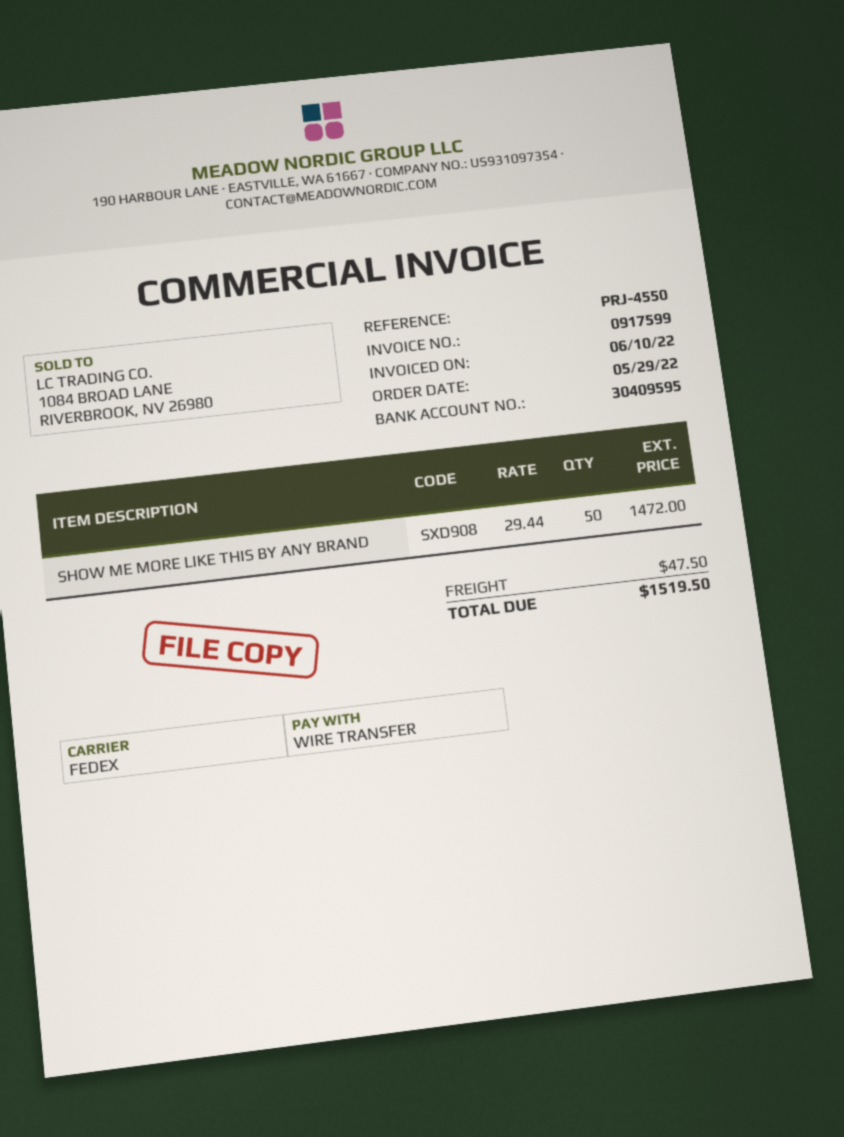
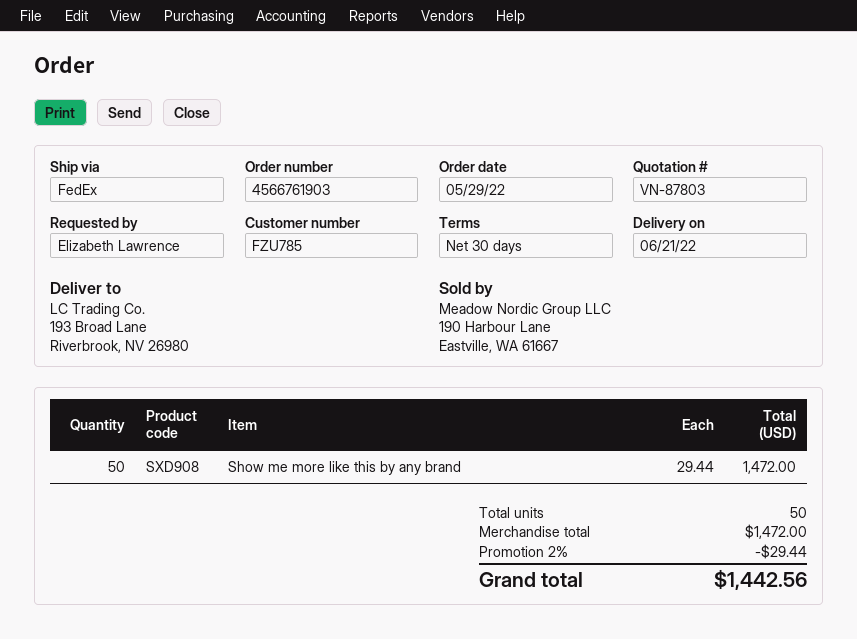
discount: none -> 2% = 29.44
shipping: 47.50 -> none
total: 1519.50 -> 1442.56

